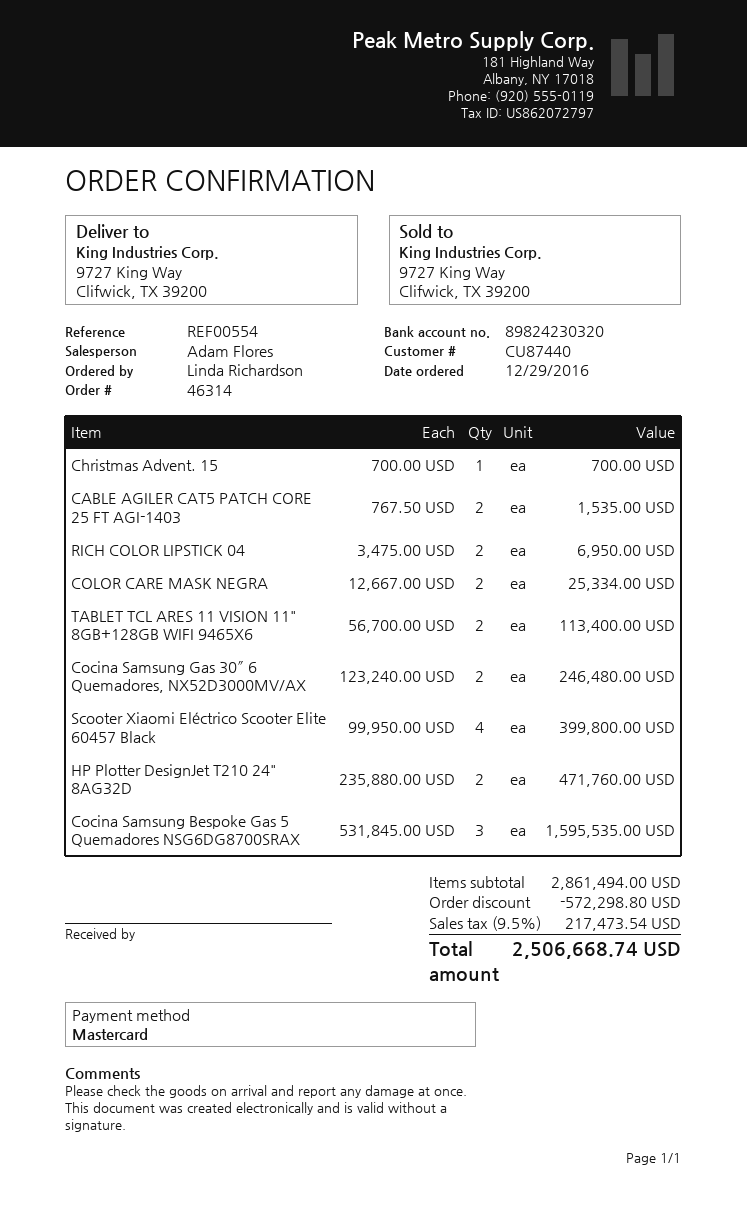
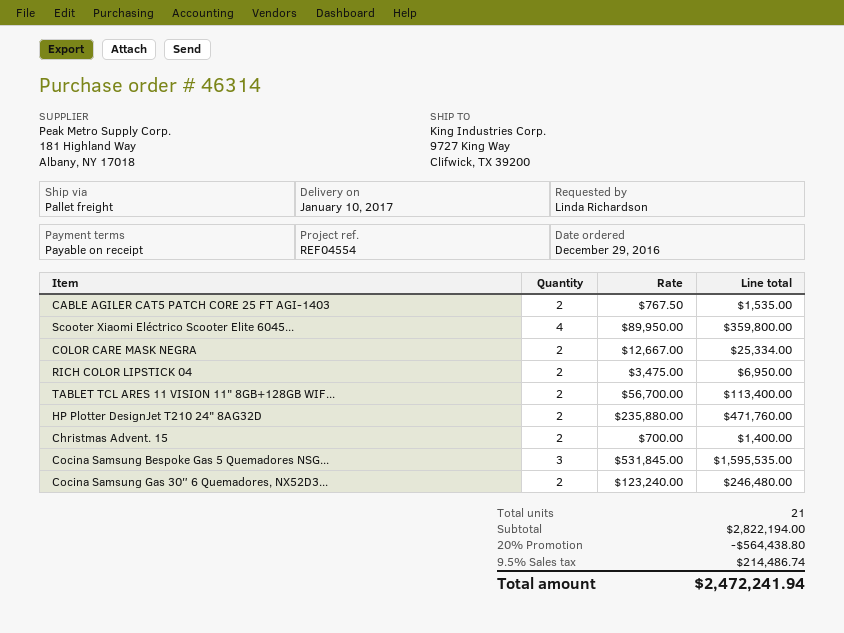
reference: REF00554 -> REF04554
Christmas Advent. 15: 1 x 700.00 = 700.00 -> 2 x 700.00 = 1400.00
Scooter Xiaomi Eléctrico Scooter Elite 60457 Black: 4 x 99950.00 = 399800.00 -> 4 x 89950.00 = 359800.00
subtotal: 2861494.00 -> 2822194.00
discount: 572298.80 -> 564438.80
tax: 9.5% = 217473.54 -> 9.5% = 214486.74
total: 2506668.74 -> 2472241.94

